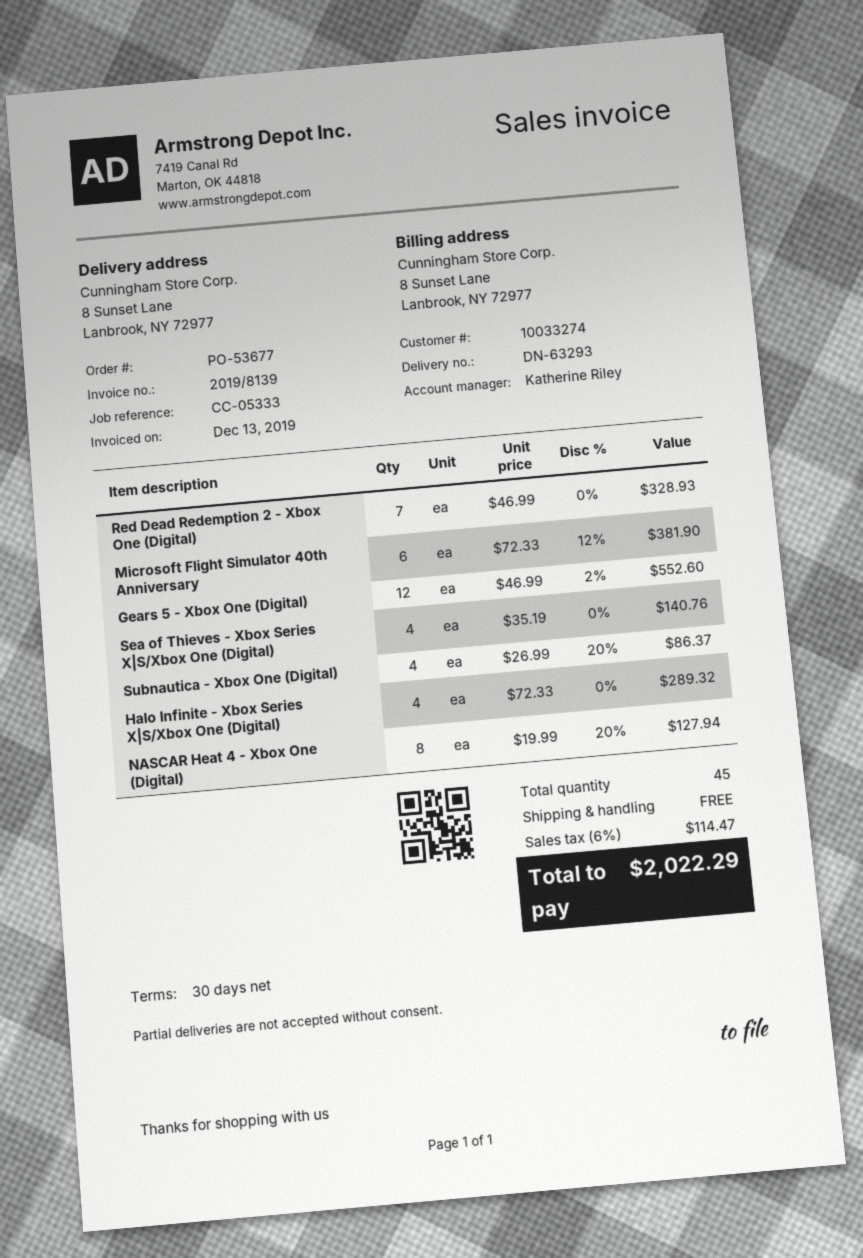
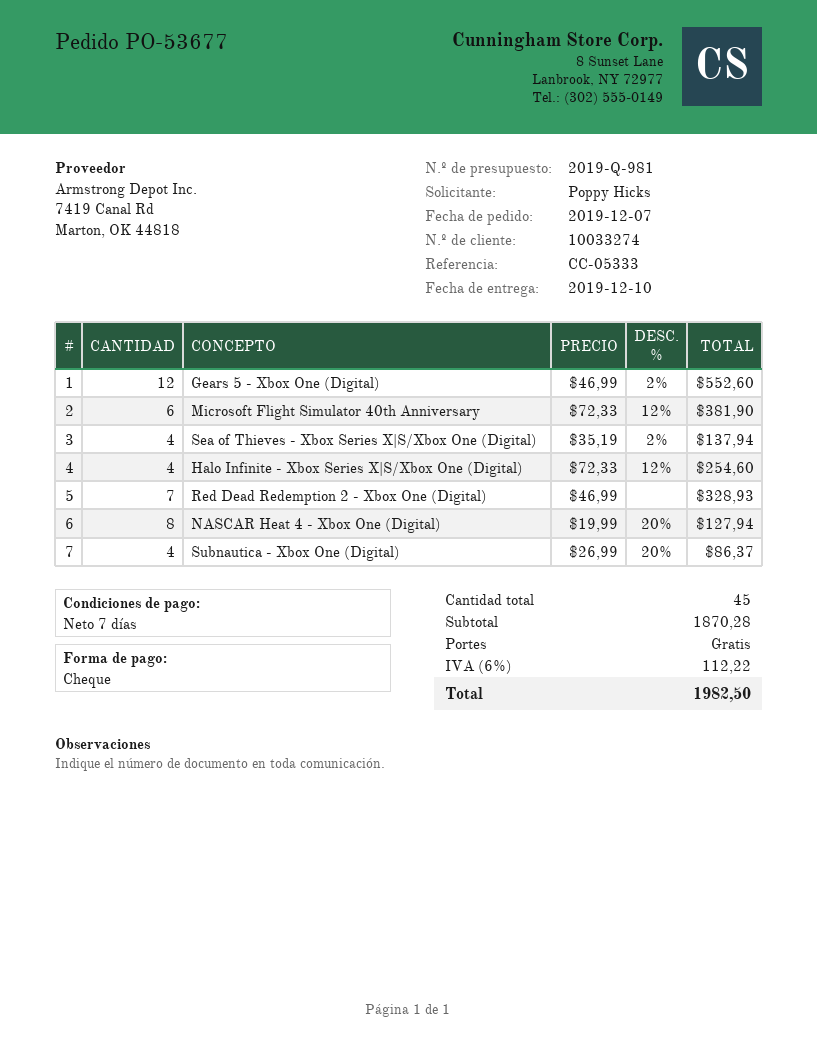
payment terms: 30 days -> 7 days
Sea of Thieves - Xbox Series X|S/Xbox One (Digital): 4 x 35.19 = 140.76 -> 4 x 35.19 - 2% = 137.94
Halo Infinite - Xbox Series X|S/Xbox One (Digital): 4 x 72.33 = 289.32 -> 4 x 72.33 - 12% = 254.60
tax: 6% = 114.47 -> 6% = 112.22
total: 2022.29 -> 1982.50

